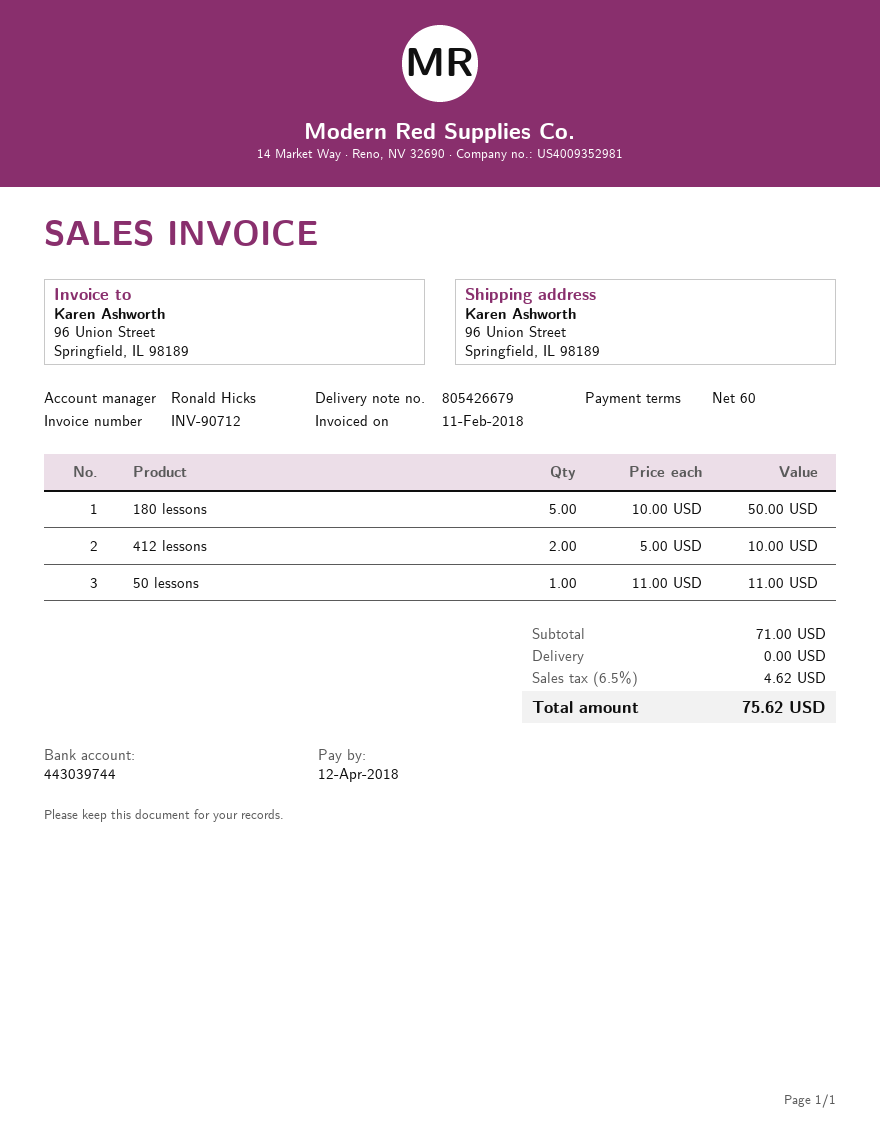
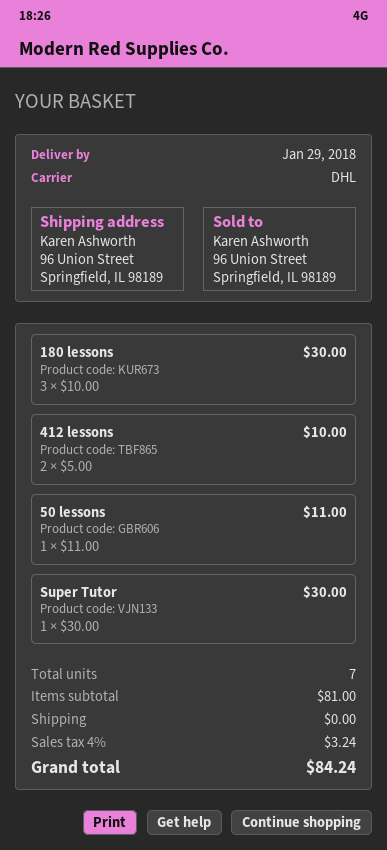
180 lessons: 5 x 10.00 = 50.00 -> 3 x 10.00 = 30.00
Super Tutor: none -> 1 x 30.00 = 30.00
subtotal: 71.00 -> 81.00
tax: 6.5% = 4.62 -> 4% = 3.24
total: 75.62 -> 84.24

